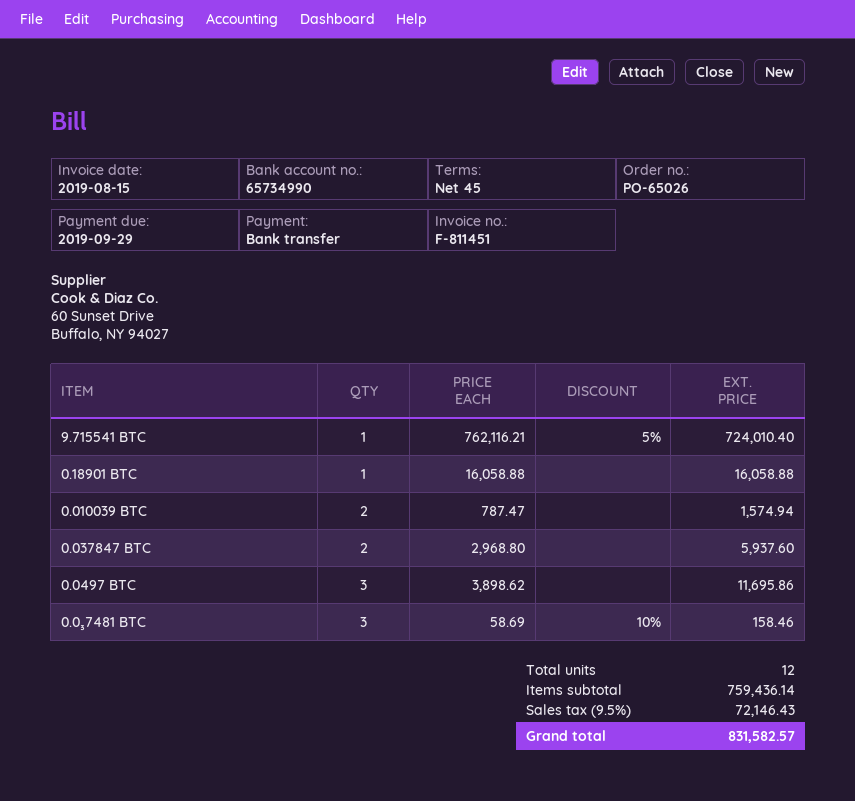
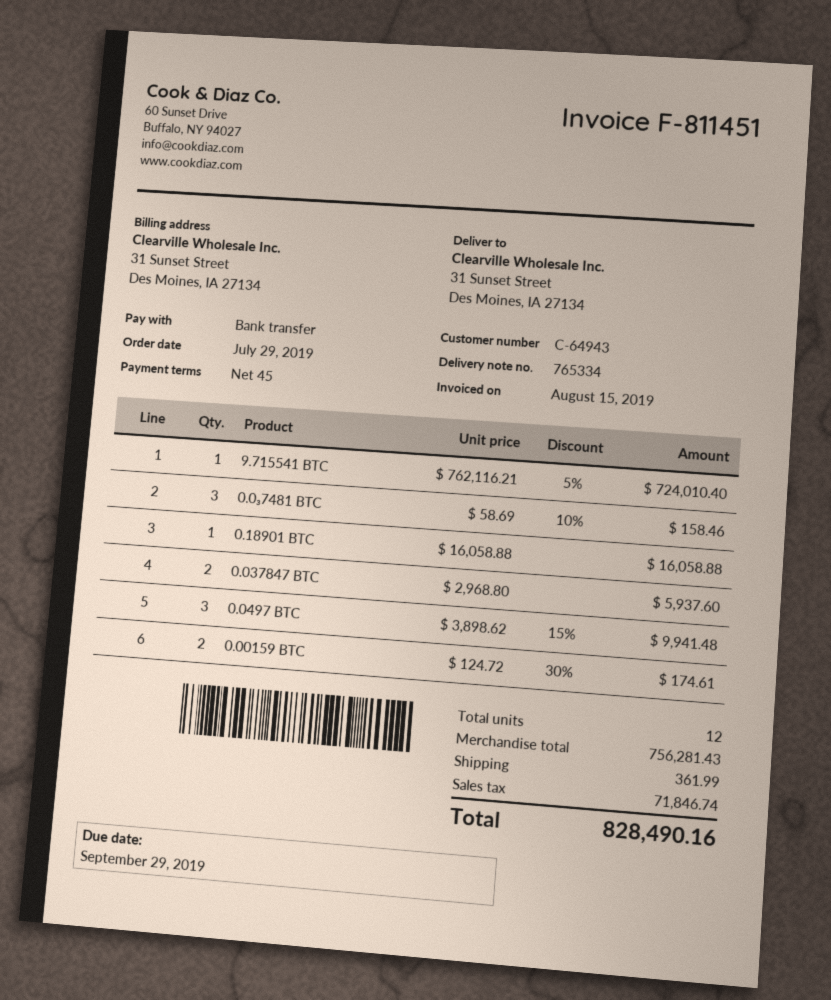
0.010039 BTC: 2 x 787.47 = 1574.94 -> none
0.0497 BTC: 3 x 3898.62 = 11695.86 -> 3 x 3898.62 - 15% = 9941.48
0.00159 BTC: none -> 2 x 124.72 - 30% = 174.61
subtotal: 759436.14 -> 756281.43
shipping: none -> 361.99
tax: 72146.43 -> 71846.74
total: 831582.57 -> 828490.16

